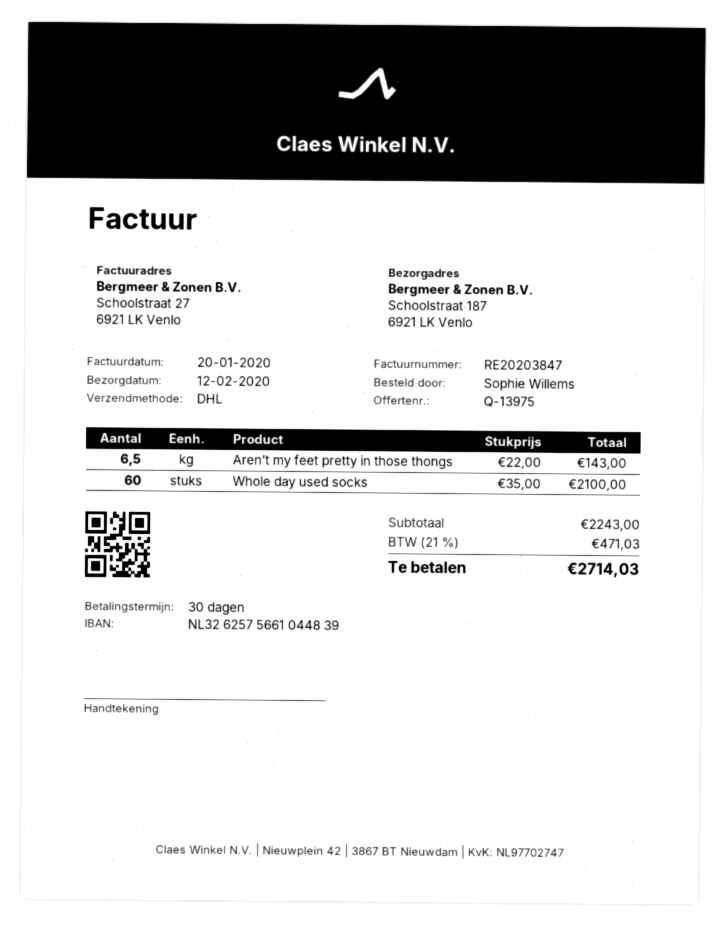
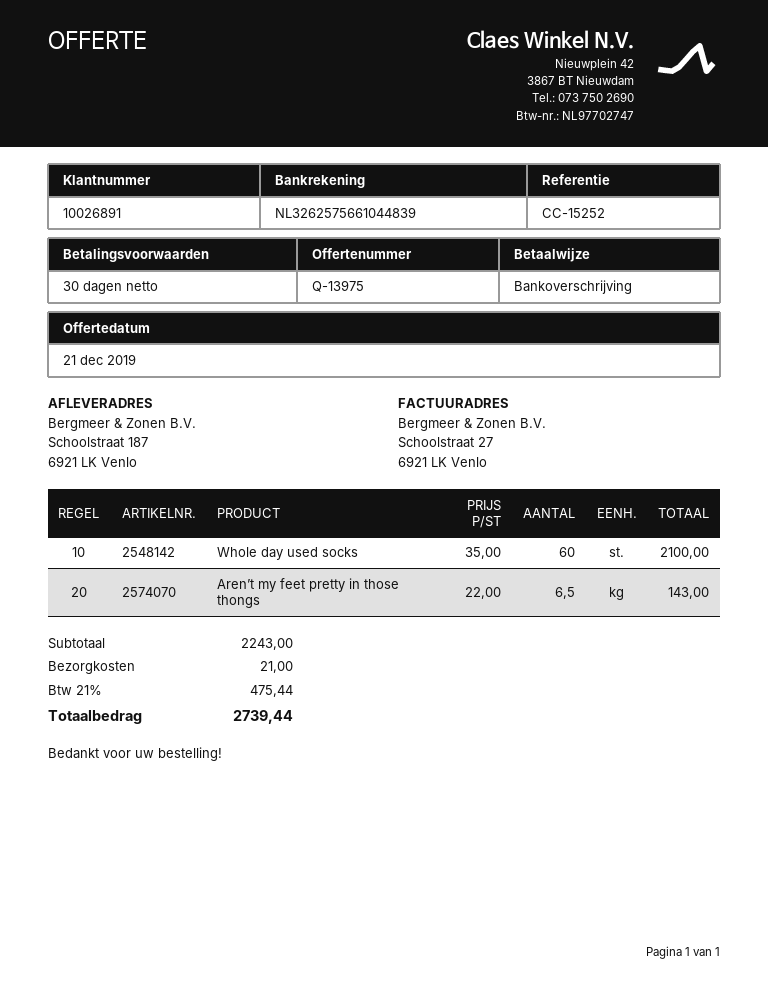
shipping: none -> 21.00
tax: 21% = 471.03 -> 21% = 475.44
total: 2714.03 -> 2739.44

